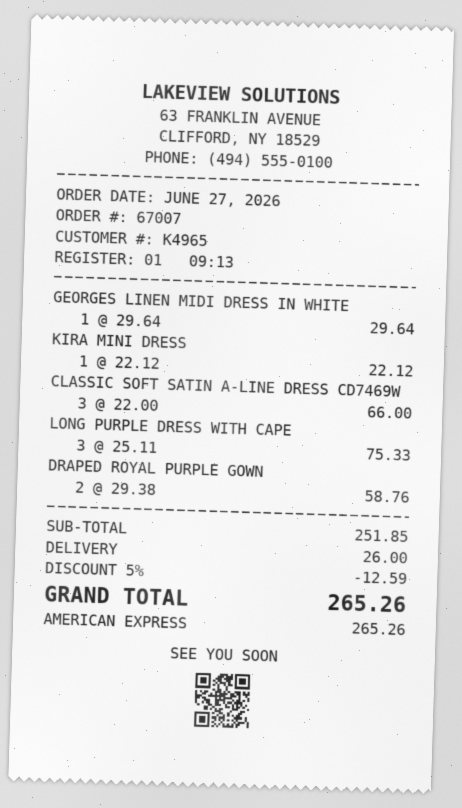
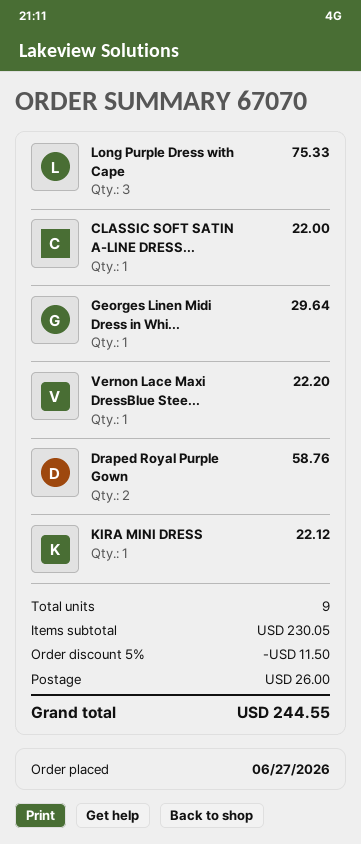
order number: 67007 -> 67070
CLASSIC SOFT SATIN A-LINE DRESS CD7469W: 3 for 66.00 -> 1 for 22.00
Vernon Lace Maxi DressBlue Stee...: none -> 1 for 22.20
subtotal: 251.85 -> 230.05
discount: 5% = 12.59 -> 5% = 11.50
total: 265.26 -> 244.55

